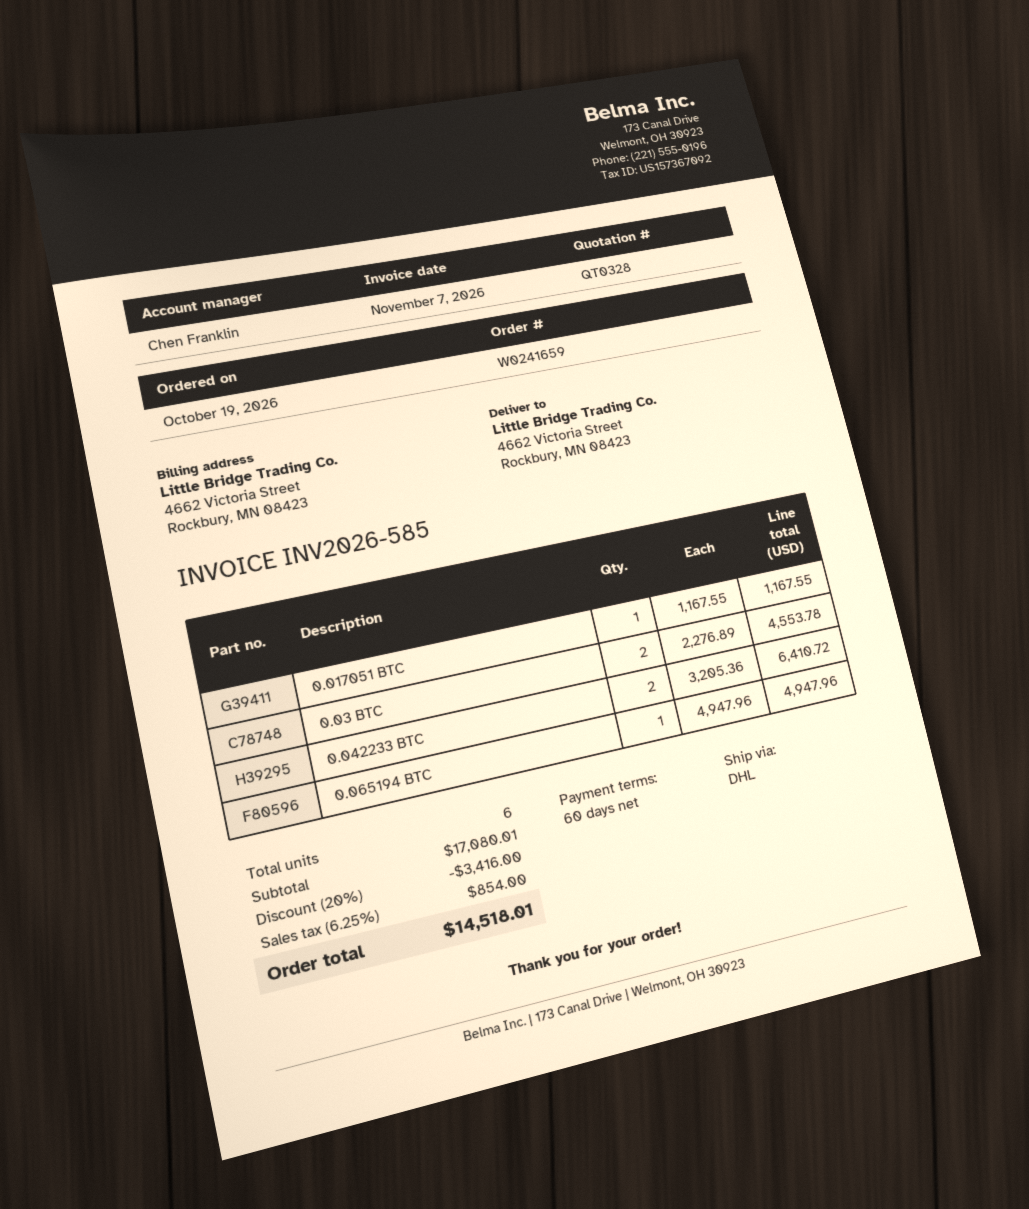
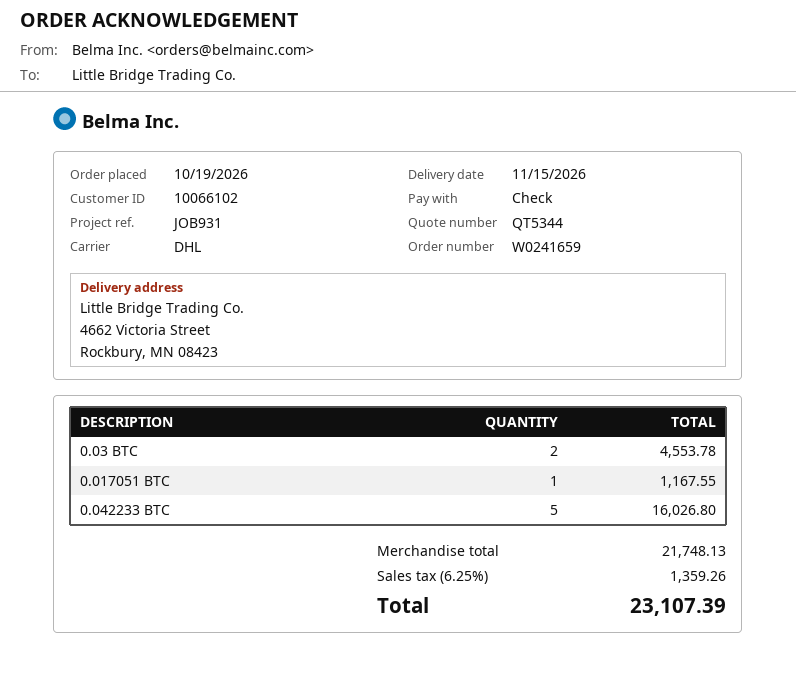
quote number: QT0328 -> QT5344
0.042233 BTC: 2 for 6410.72 -> 5 for 16026.80
0.065194 BTC: 1 for 4947.96 -> none
subtotal: 17080.01 -> 21748.13
discount: 20% = 3416.00 -> none
tax: 6.25% = 854.00 -> 6.25% = 1359.26
total: 14518.01 -> 23107.39

